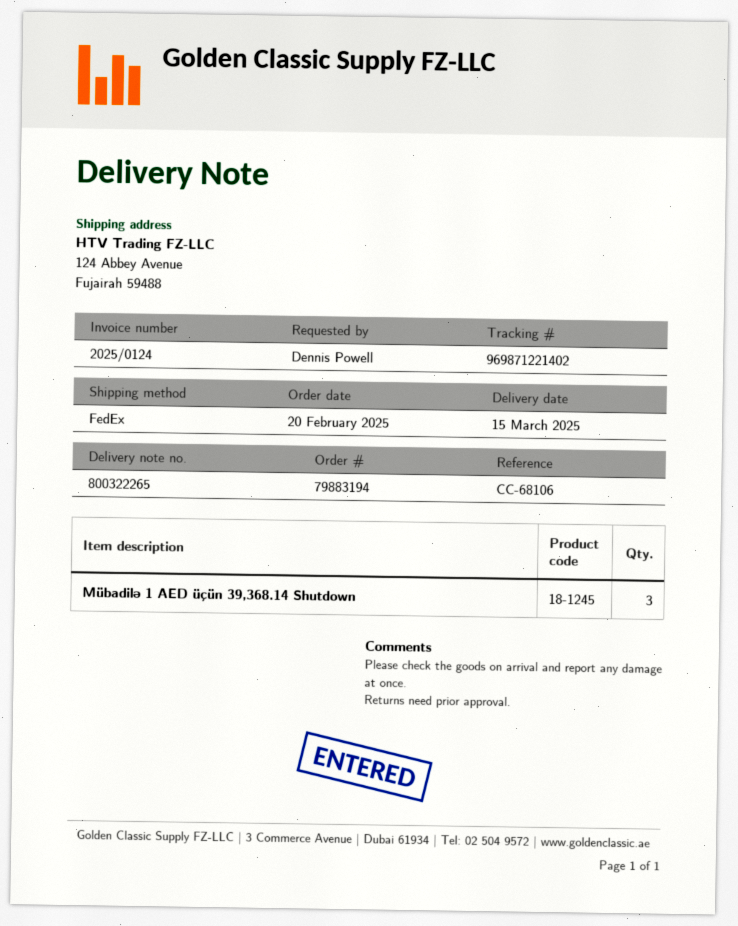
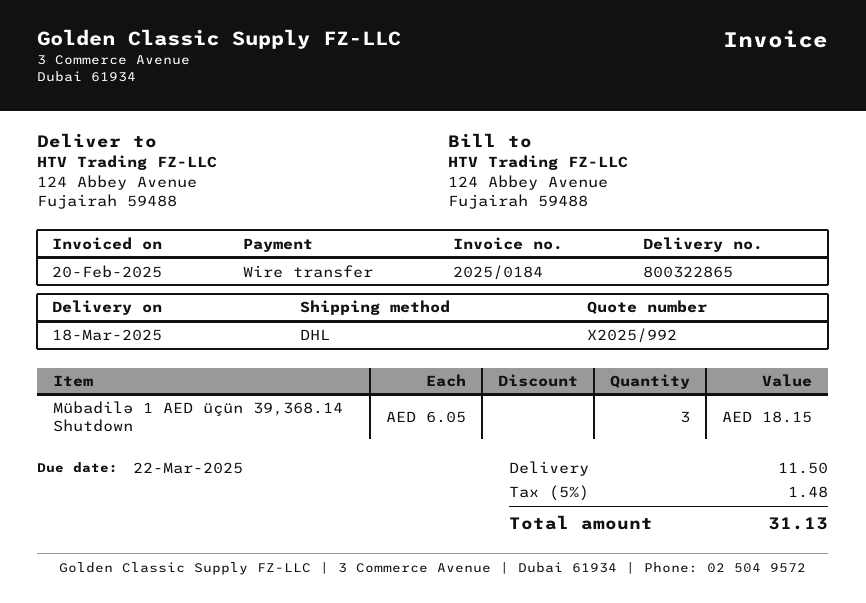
delivery note number: 800322265 -> 800322865
delivery date: 2025-03-15 -> 2025-03-18
invoice number: 2025/0124 -> 2025/0184
shipping method: FedEx -> DHL

